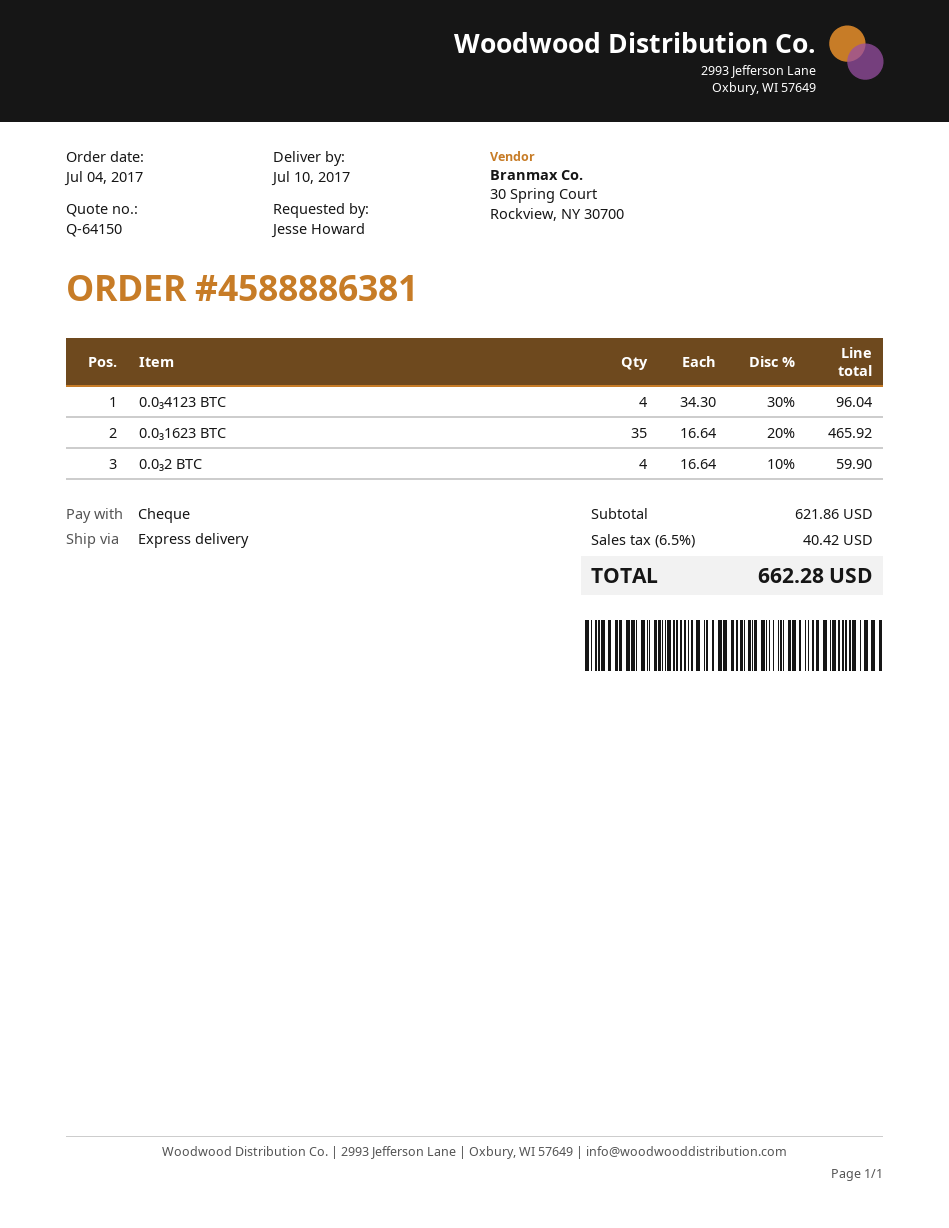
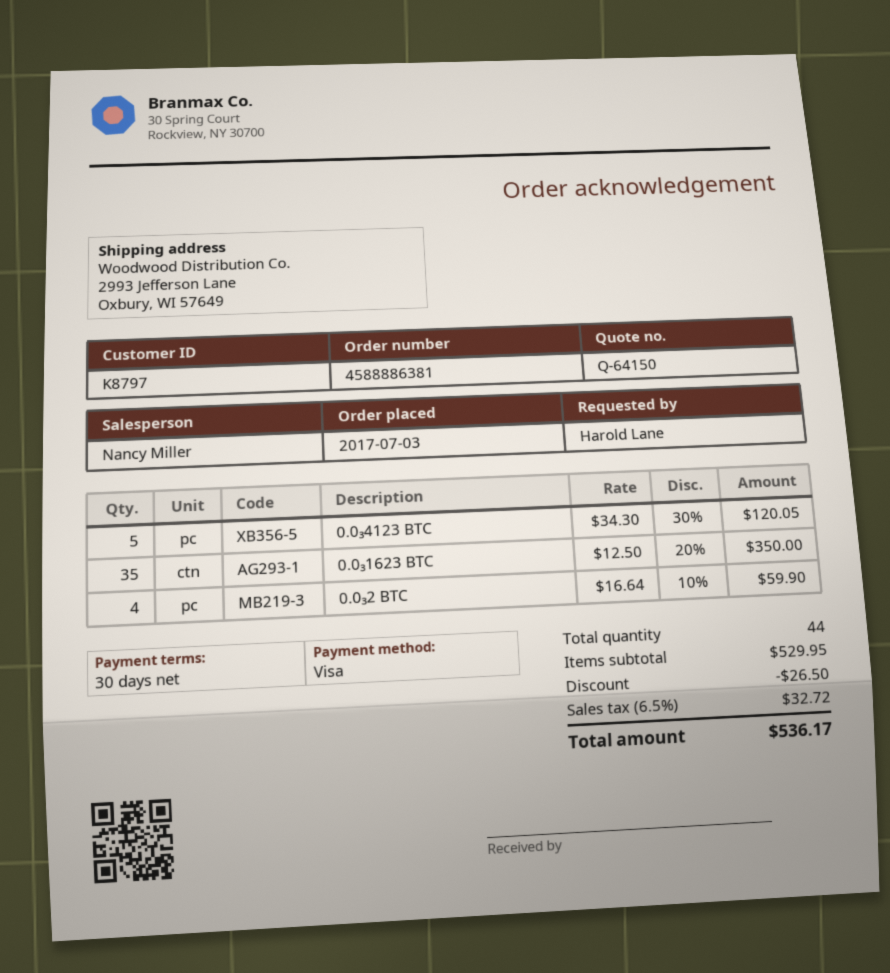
order date: 2017-07-04 -> 2017-07-03
ordered by: Jesse Howard -> Harold Lane
payment method: cheque -> Visa
0.0₃4123 BTC: 4 x 34.30 - 30% = 96.04 -> 5 x 34.30 - 30% = 120.05
0.0₃1623 BTC: 35 x 16.64 - 20% = 465.92 -> 35 x 12.50 - 20% = 350.00
subtotal: 621.86 -> 529.95
discount: none -> 26.50
tax: 6.5% = 40.42 -> 6.5% = 32.72
total: 662.28 -> 536.17

